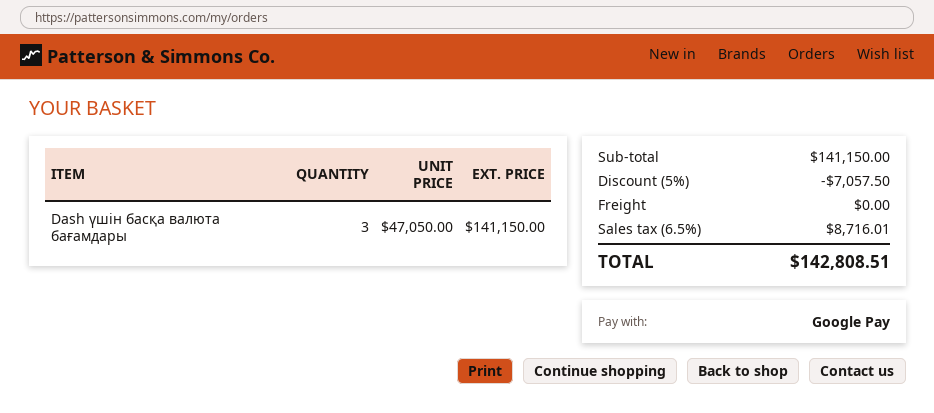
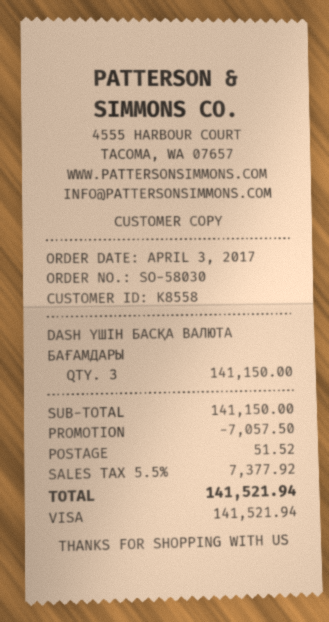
payment method: Google Pay -> Visa
shipping: 0.00 -> 51.52
tax: 6.5% = 8716.01 -> 5.5% = 7377.92
total: 142808.51 -> 141521.94

